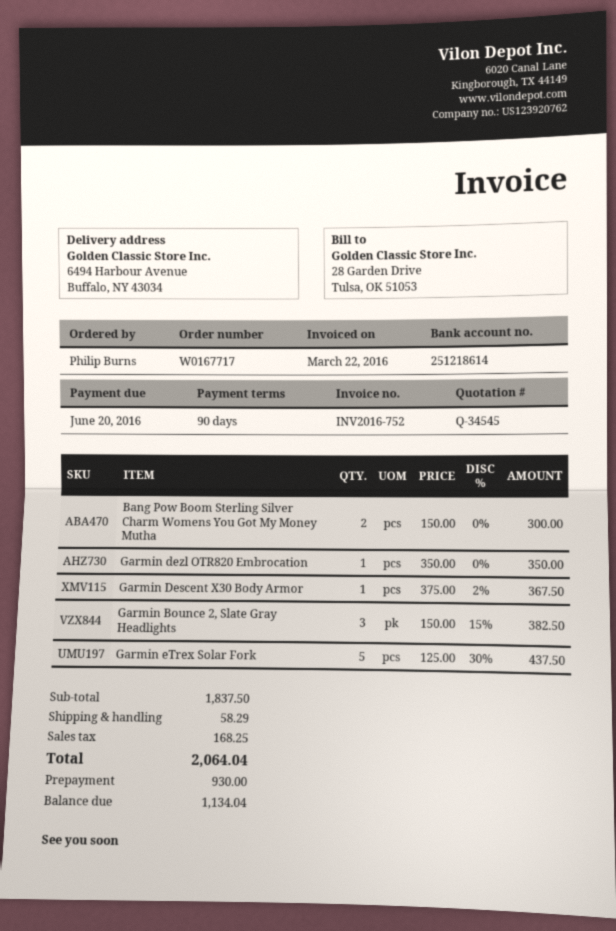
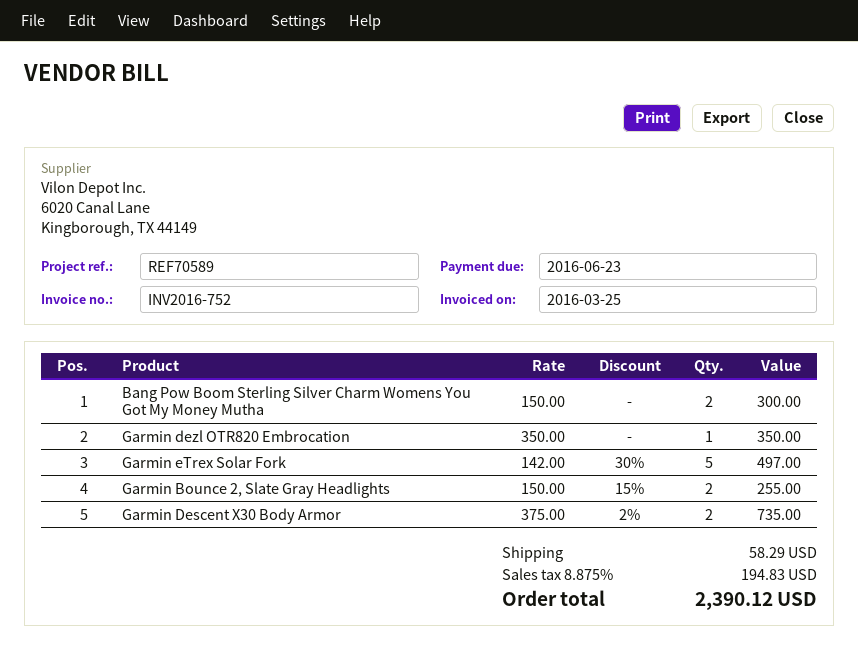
invoice date: 2016-03-22 -> 2016-03-25
due date: 2016-06-20 -> 2016-06-23
Garmin Descent X30 Body Armor: 1 x 375.00 - 2% = 367.50 -> 2 x 375.00 - 2% = 735.00
Garmin Bounce 2, Slate Gray Headlights: 3 x 150.00 - 15% = 382.50 -> 2 x 150.00 - 15% = 255.00
Garmin eTrex Solar Fork: 5 x 125.00 - 30% = 437.50 -> 5 x 142.00 - 30% = 497.00
tax: 168.25 -> 194.83
total: 2064.04 -> 2390.12

